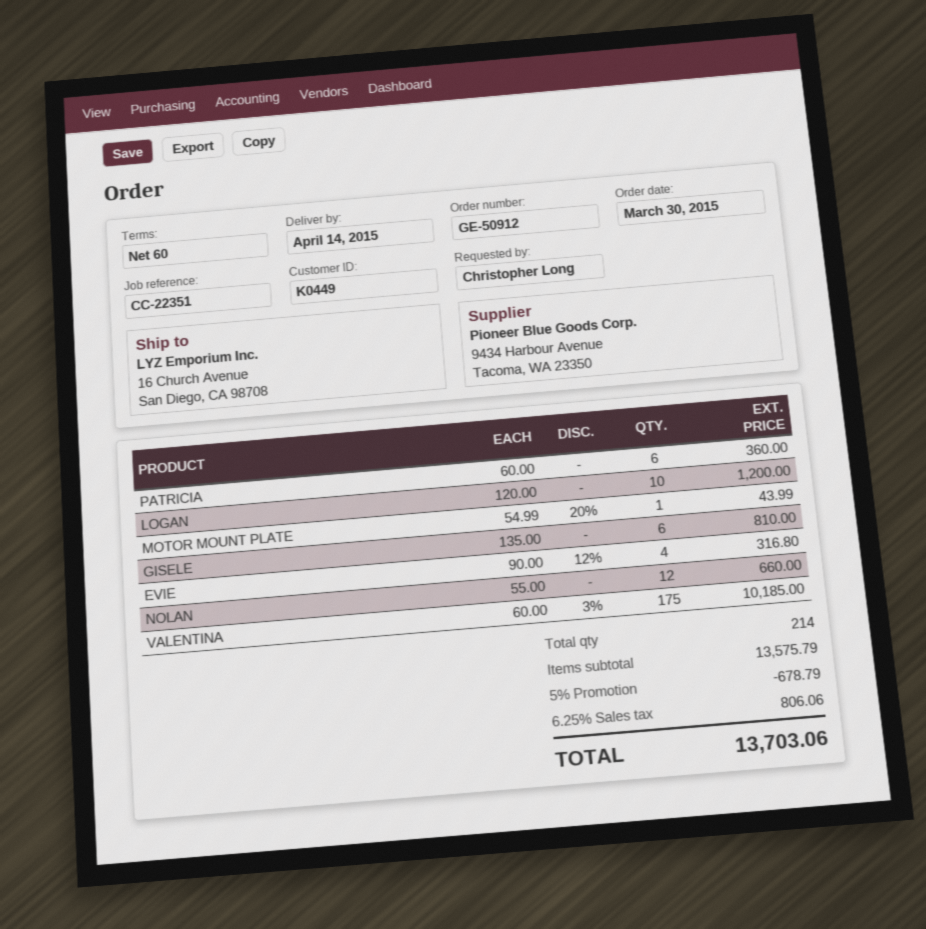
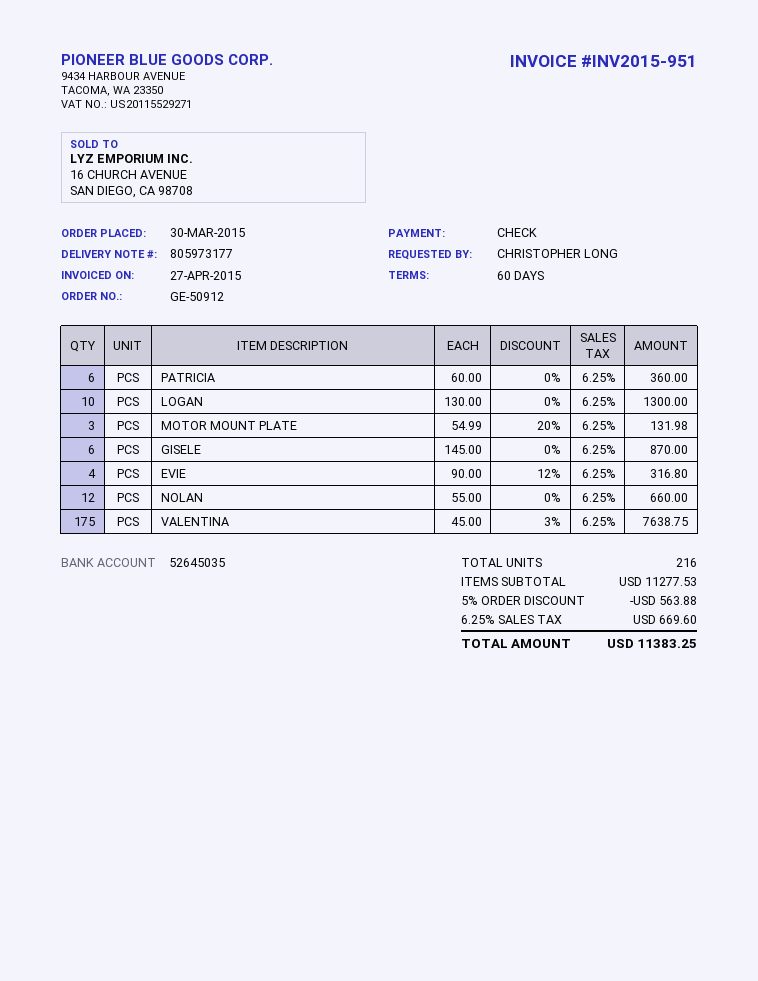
LOGAN: 10 x 120.00 = 1200.00 -> 10 x 130.00 = 1300.00
MOTOR MOUNT PLATE: 1 x 54.99 - 20% = 43.99 -> 3 x 54.99 - 20% = 131.98
GISELE: 6 x 135.00 = 810.00 -> 6 x 145.00 = 870.00
VALENTINA: 175 x 60.00 - 3% = 10185.00 -> 175 x 45.00 - 3% = 7638.75
total quantity: 214 -> 216
subtotal: 13575.79 -> 11277.53
discount: 5% = 678.79 -> 5% = 563.88
tax: 6.25% = 806.06 -> 6.25% = 669.60
total: 13703.06 -> 11383.25

